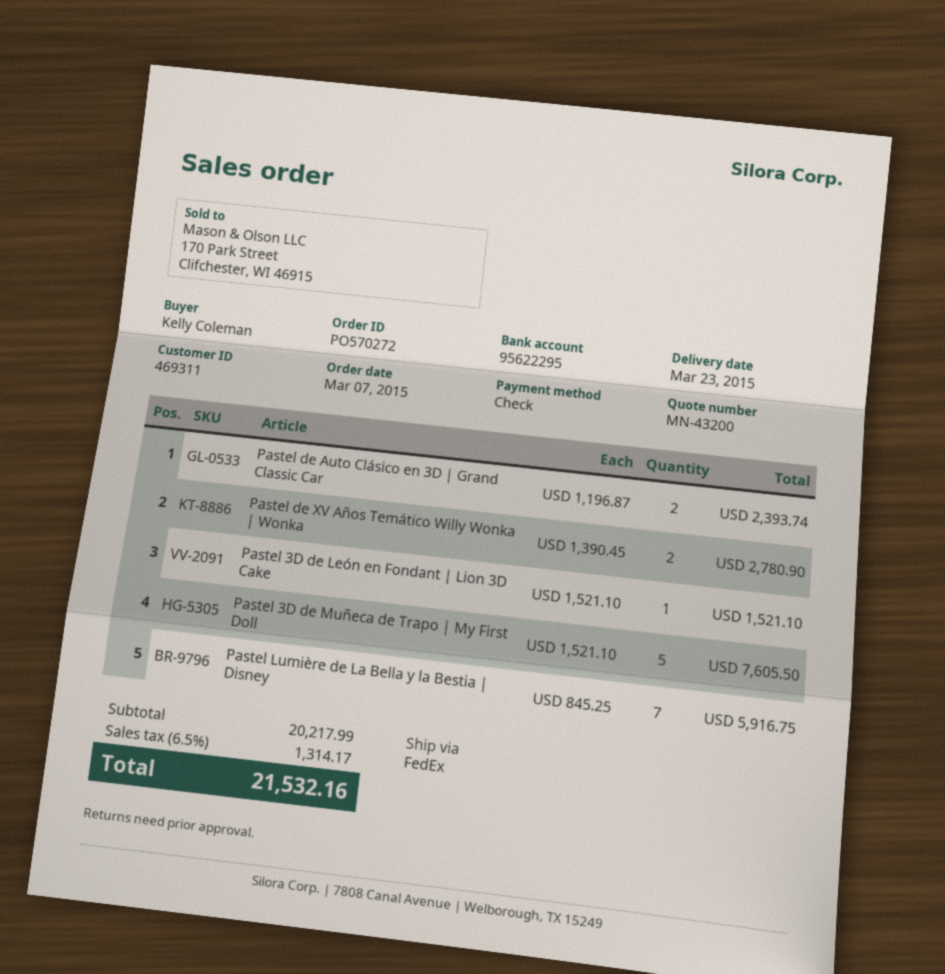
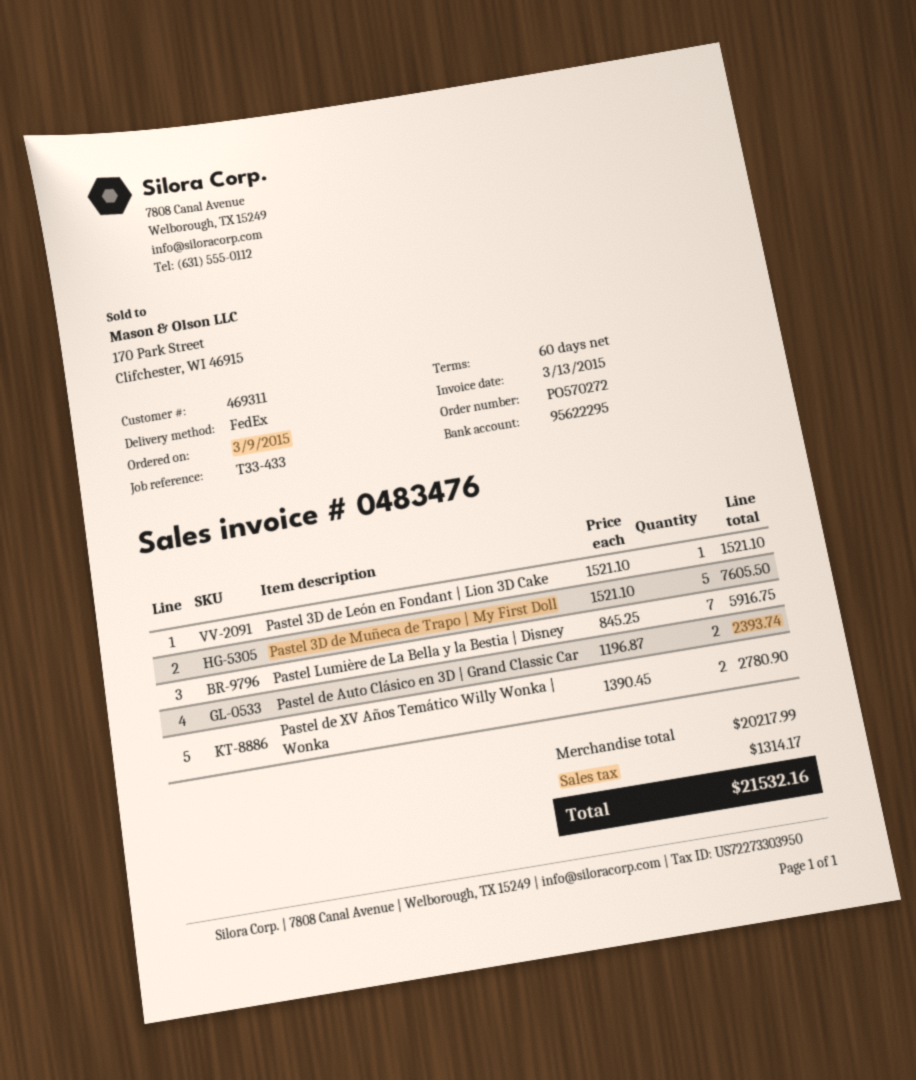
order date: 2015-03-07 -> 2015-03-09

